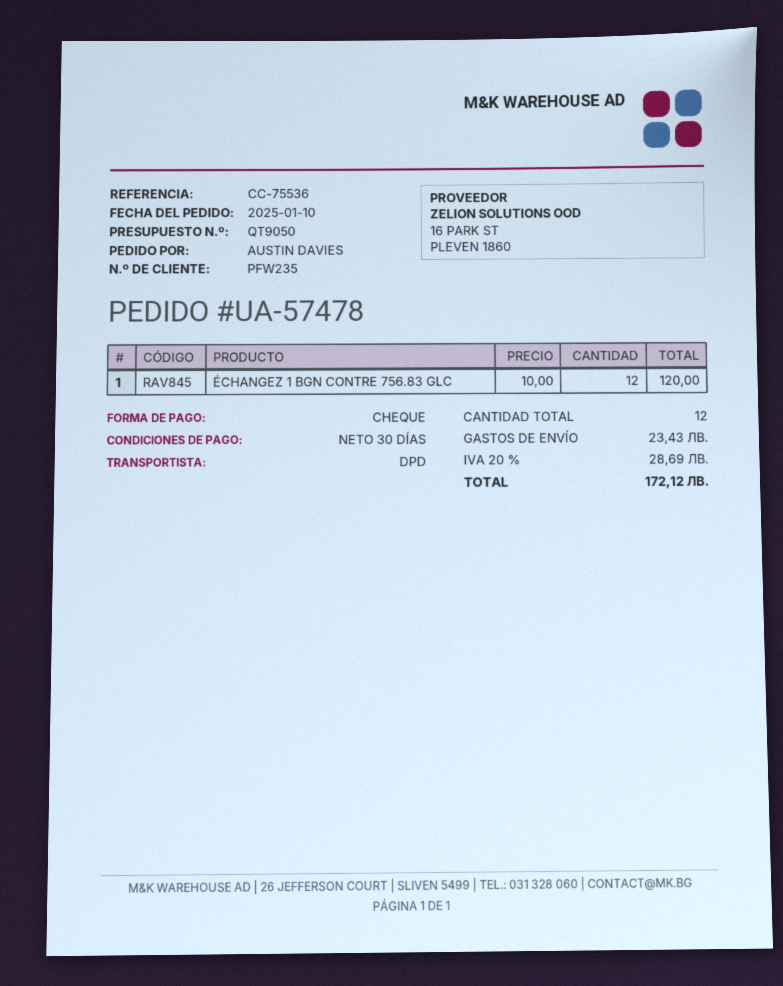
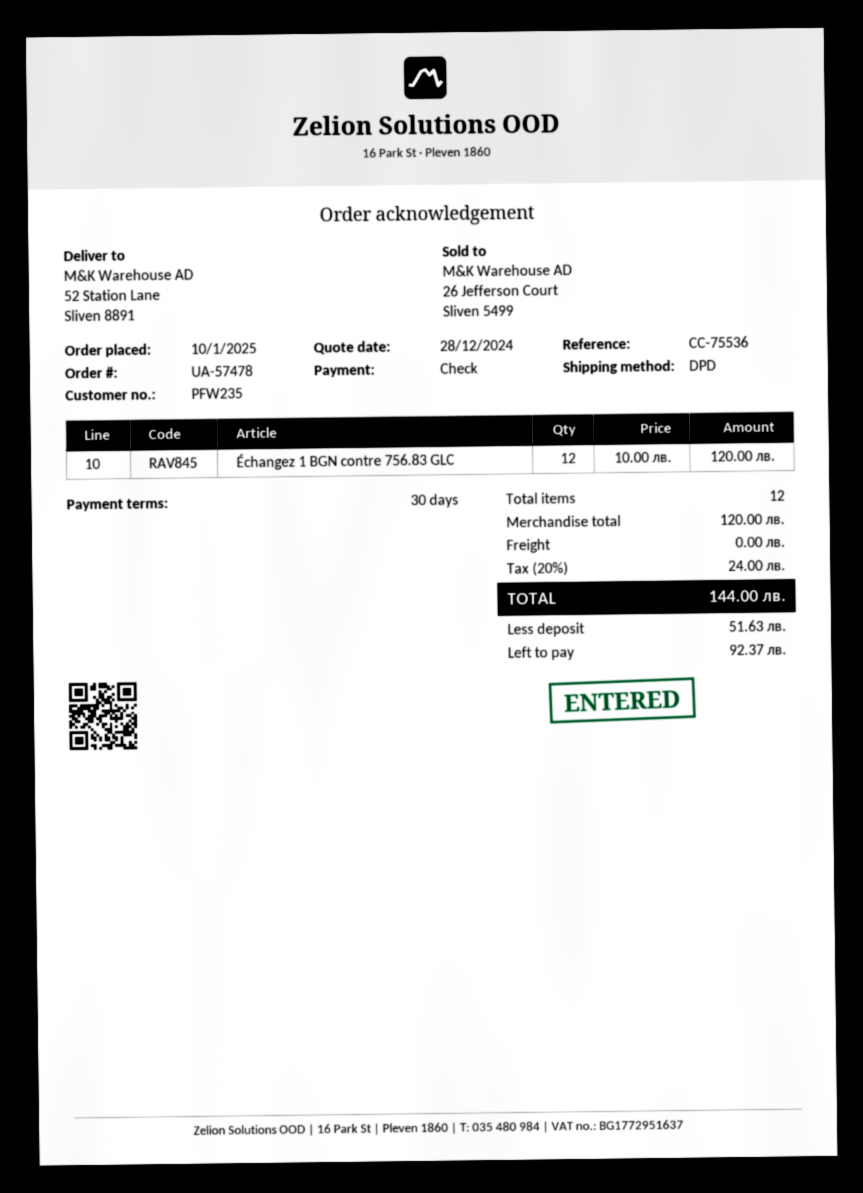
shipping: 23.43 -> 0.00
tax: 20% = 28.69 -> 20% = 24.00
total: 172.12 -> 144.00

